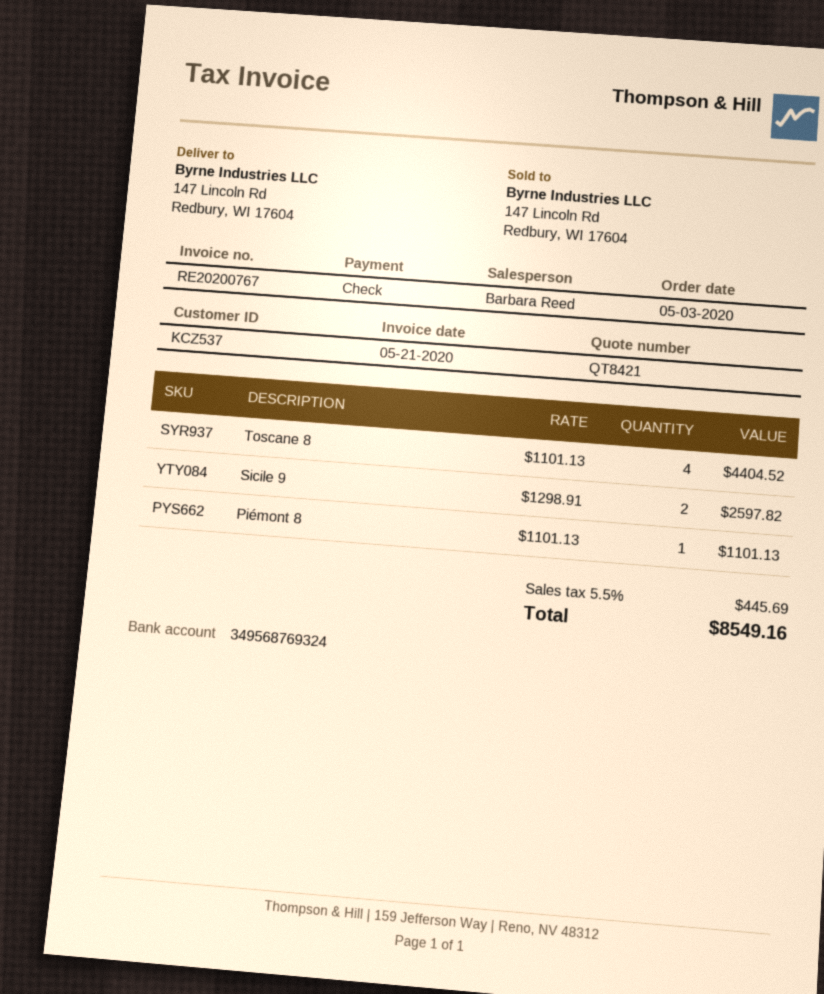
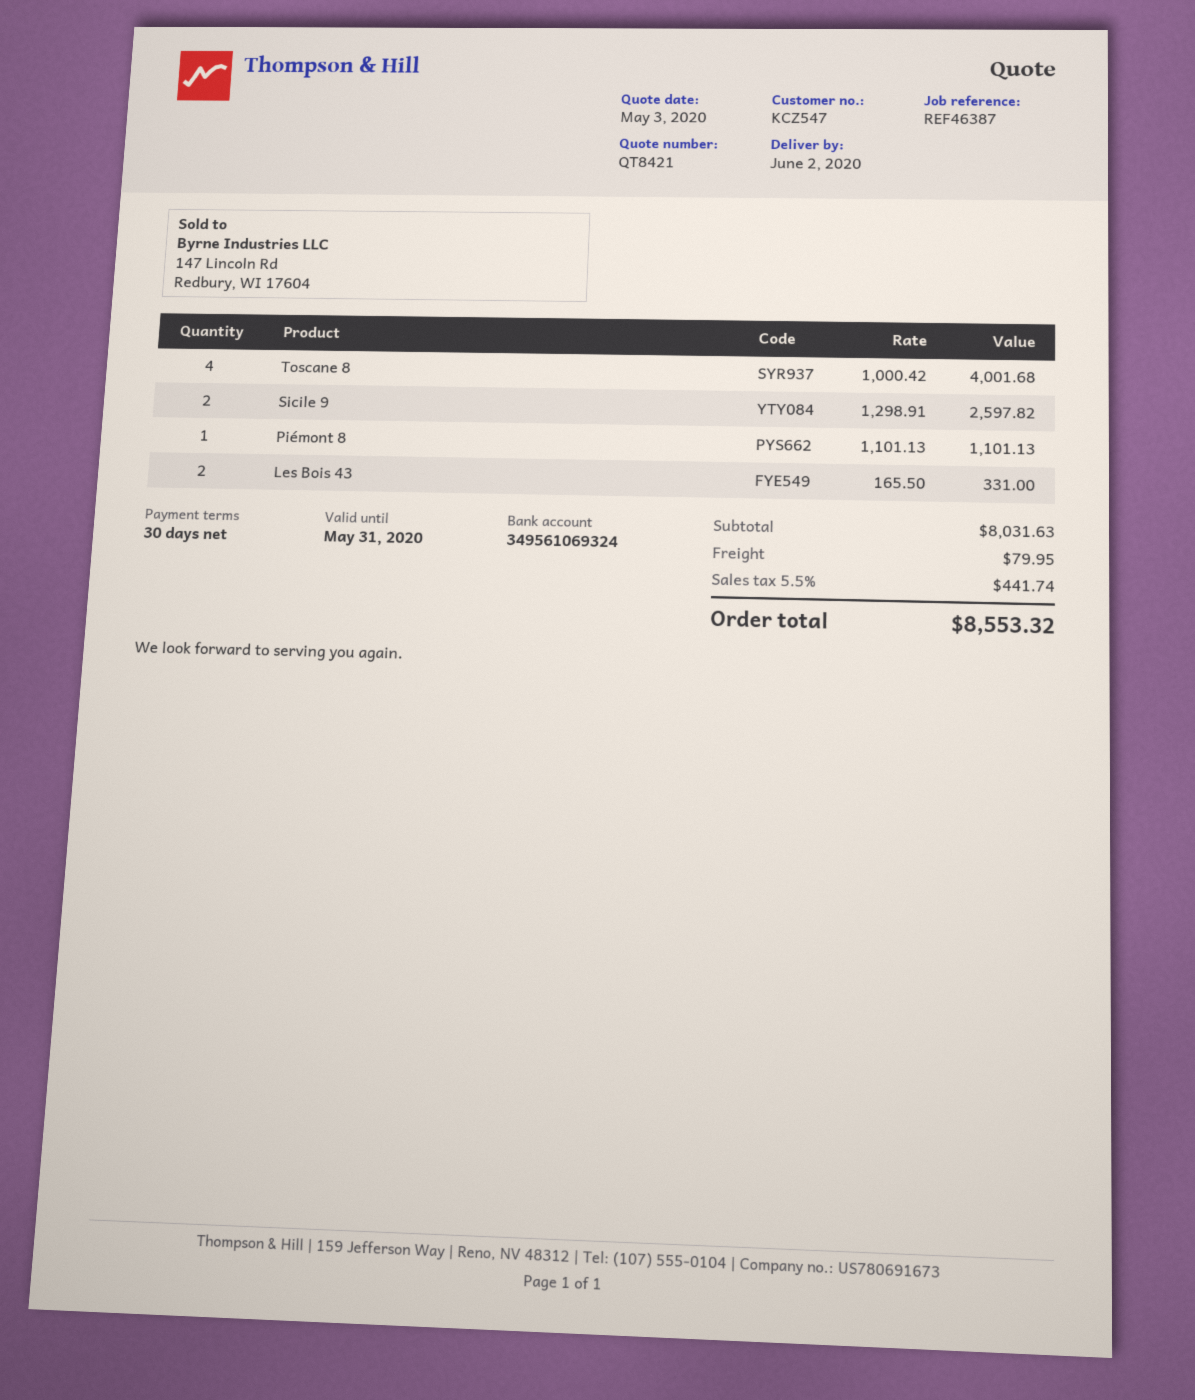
customer number: KCZ537 -> KCZ547
bank account: 349568769324 -> 349561069324
Toscane 8: 4 x 1101.13 = 4404.52 -> 4 x 1000.42 = 4001.68
Les Bois 43: none -> 2 x 165.50 = 331.00
shipping: none -> 79.95
tax: 5.5% = 445.69 -> 5.5% = 441.74
total: 8549.16 -> 8553.32

